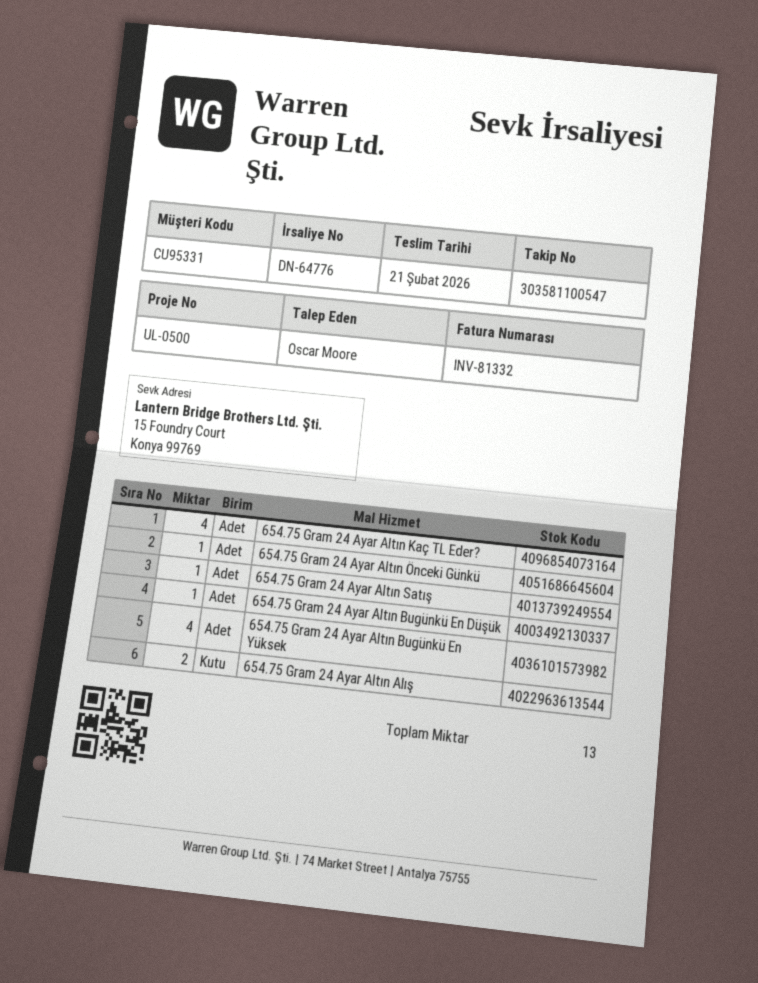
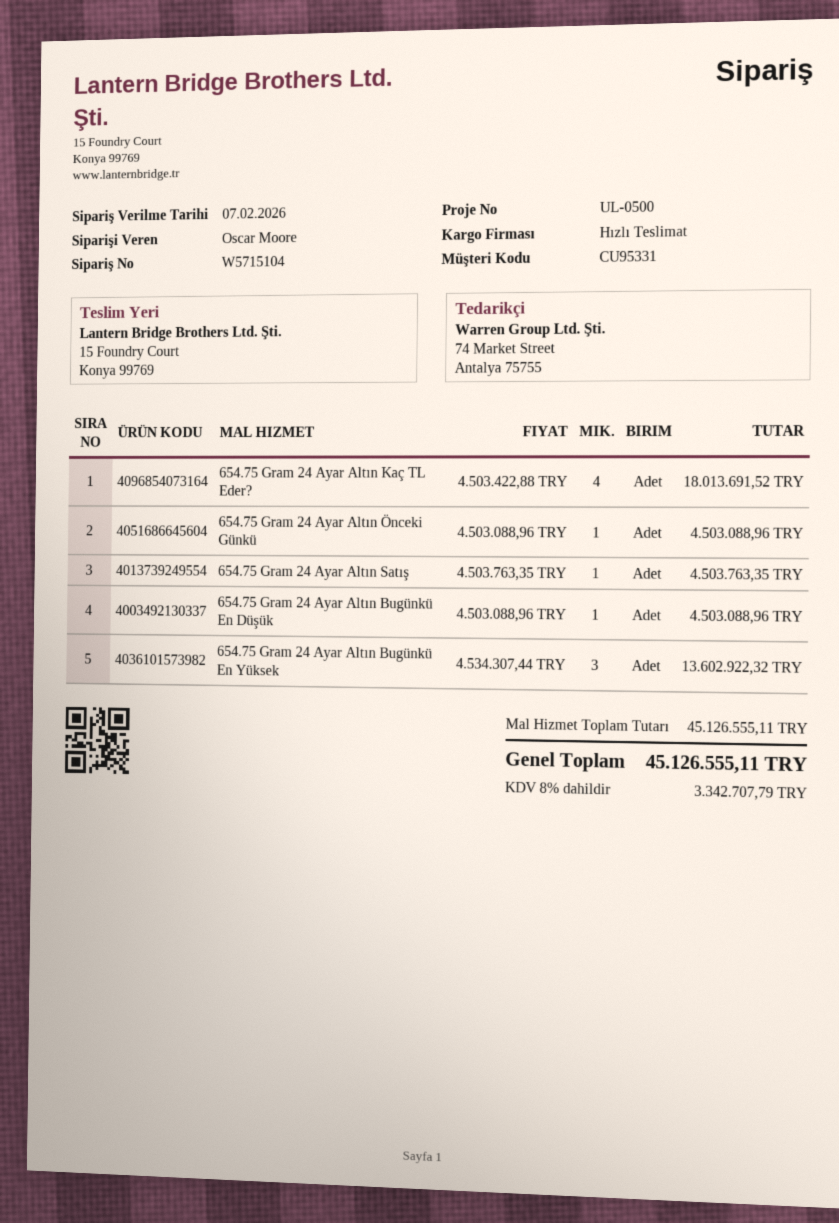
654.75 Gram 24 Ayar Altın Bugünkü En Yüksek: 4 -> 3
654.75 Gram 24 Ayar Altın Alış: 2 -> none

